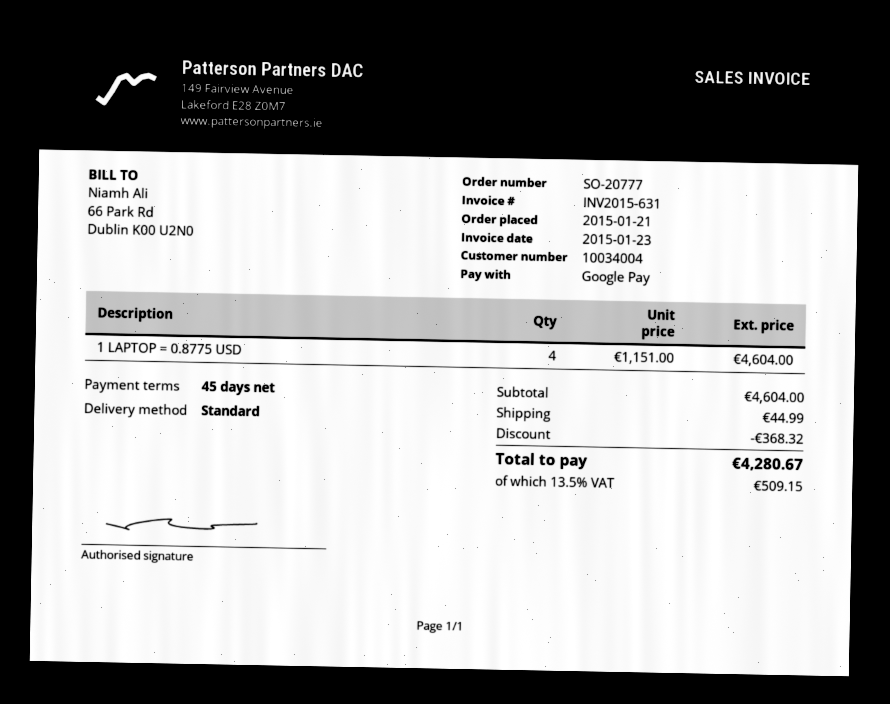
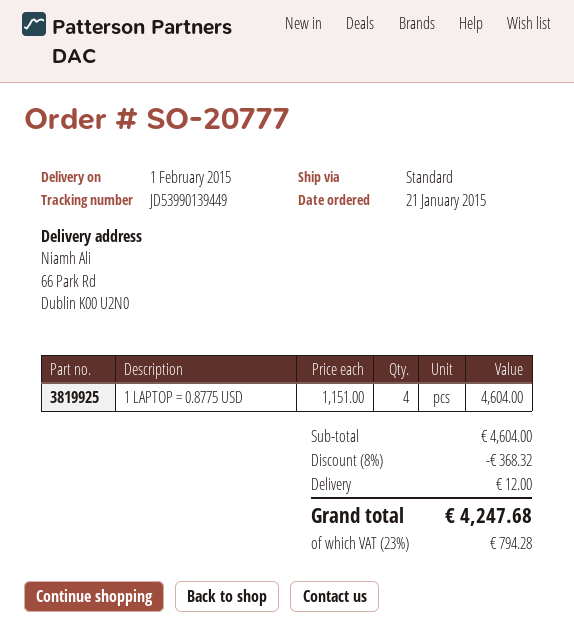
shipping: 44.99 -> 12.00
tax: 13.5% = 509.15 -> 23% = 794.28
total: 4280.67 -> 4247.68

